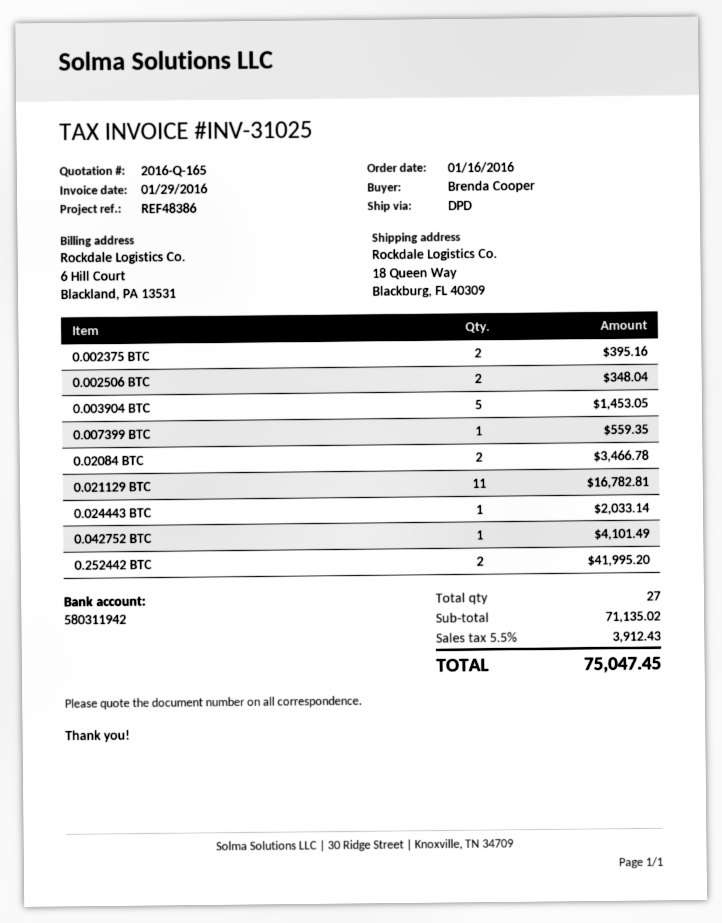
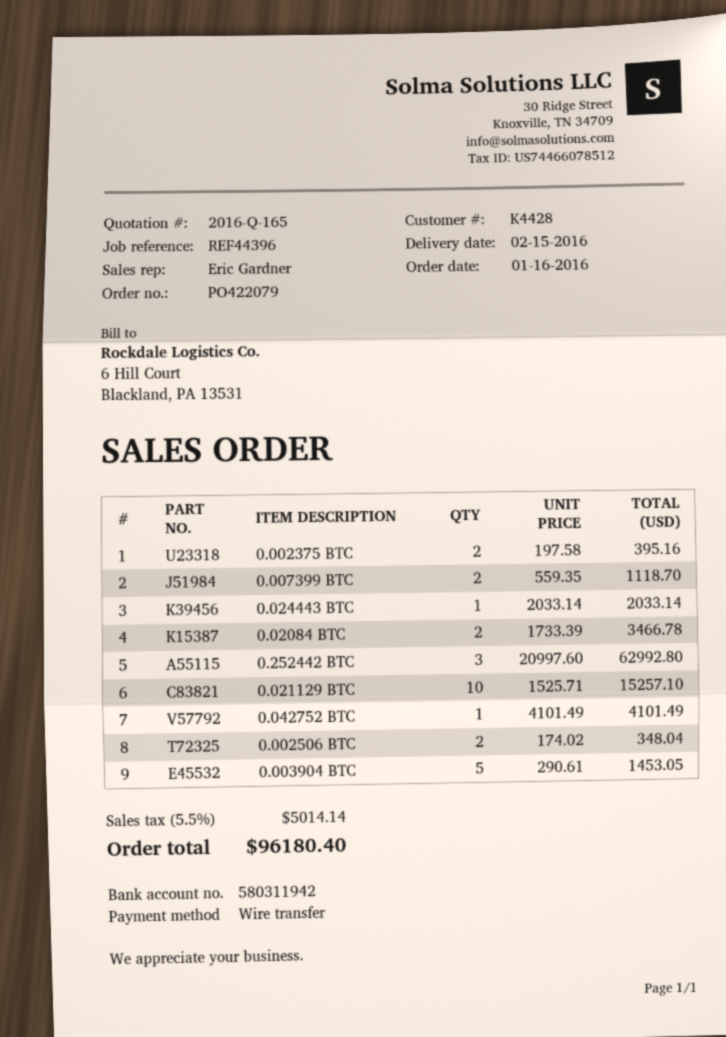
reference: REF48386 -> REF44396
0.007399 BTC: 1 for 559.35 -> 2 for 1118.70
0.021129 BTC: 11 for 16782.81 -> 10 for 15257.10
0.252442 BTC: 2 for 41995.20 -> 3 for 62992.80
tax: 5.5% = 3912.43 -> 5.5% = 5014.14
total: 75047.45 -> 96180.40

